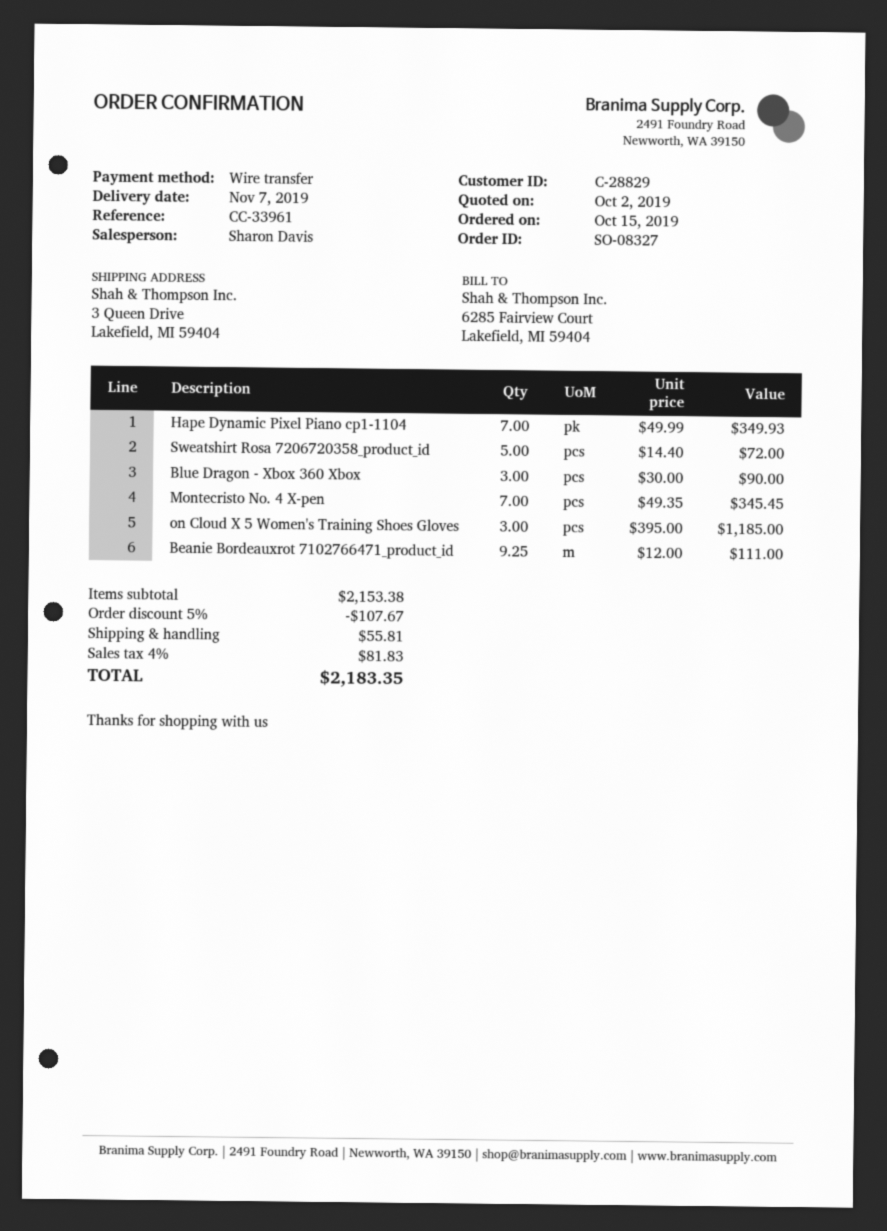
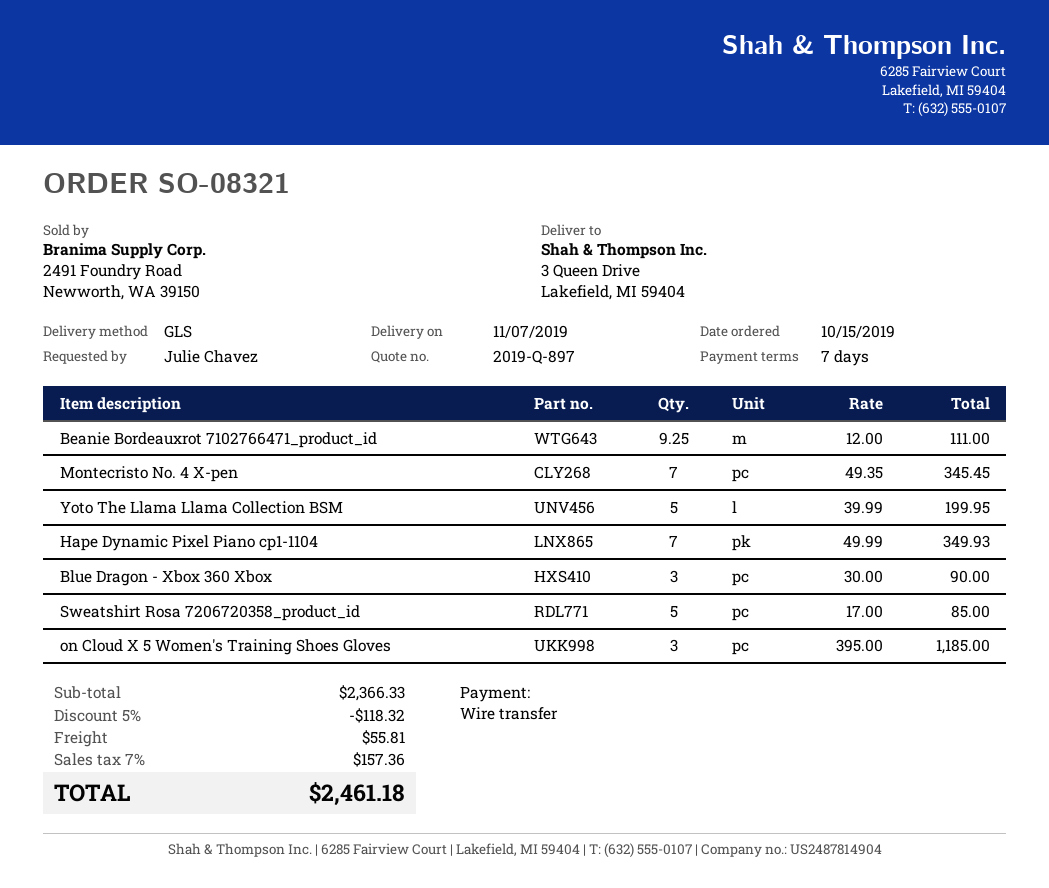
order number: SO-08327 -> SO-08321
Sweatshirt Rosa 7206720358_product_id: 5 x 14.40 = 72.00 -> 5 x 17.00 = 85.00
Yoto The Llama Llama Collection BSM: none -> 5 x 39.99 = 199.95
subtotal: 2153.38 -> 2366.33
discount: 5% = 107.67 -> 5% = 118.32
tax: 4% = 81.83 -> 7% = 157.36
total: 2183.35 -> 2461.18

